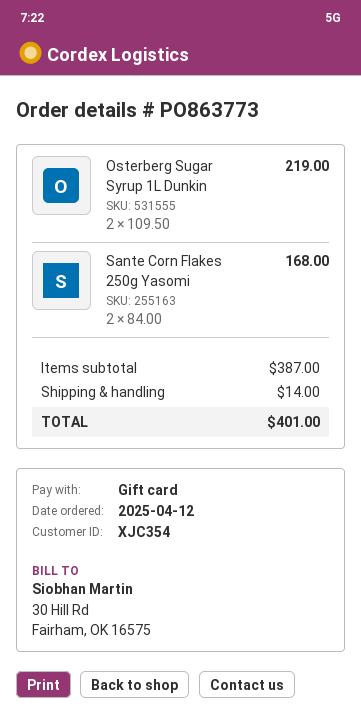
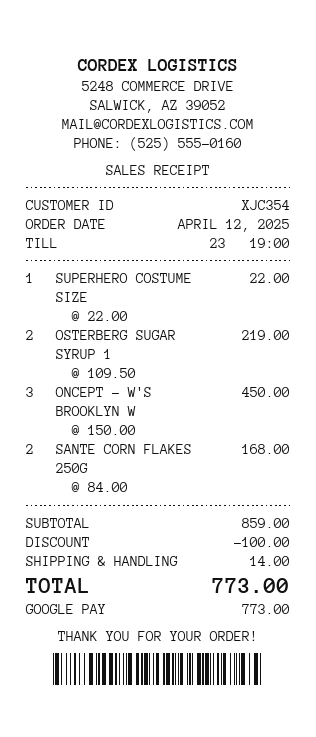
payment method: gift card -> Google Pay
SUPERHERO COSTUME SIZE: none -> 1 x 22.00 = 22.00
ONCEPT - W'S BROOKLYN W: none -> 3 x 150.00 = 450.00
subtotal: 387.00 -> 859.00
discount: none -> 100.00
total: 401.00 -> 773.00

